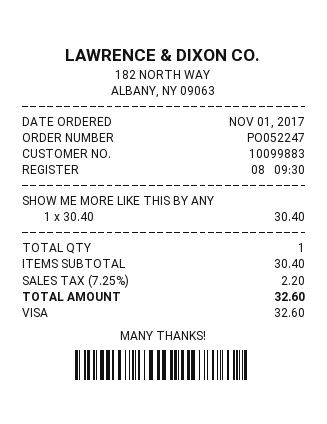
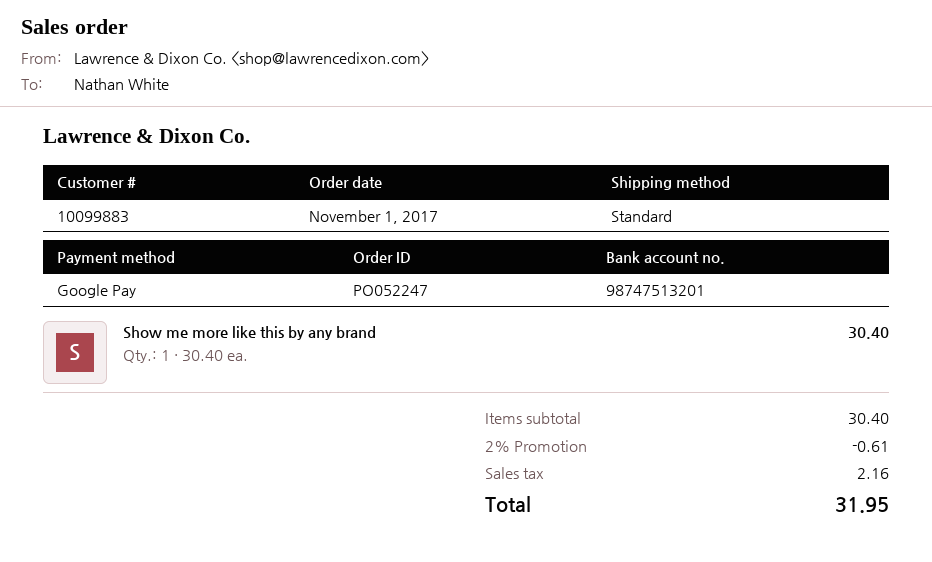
payment method: Visa -> Google Pay
discount: none -> 2% = 0.61
tax: 2.20 -> 2.16
total: 32.60 -> 31.95

